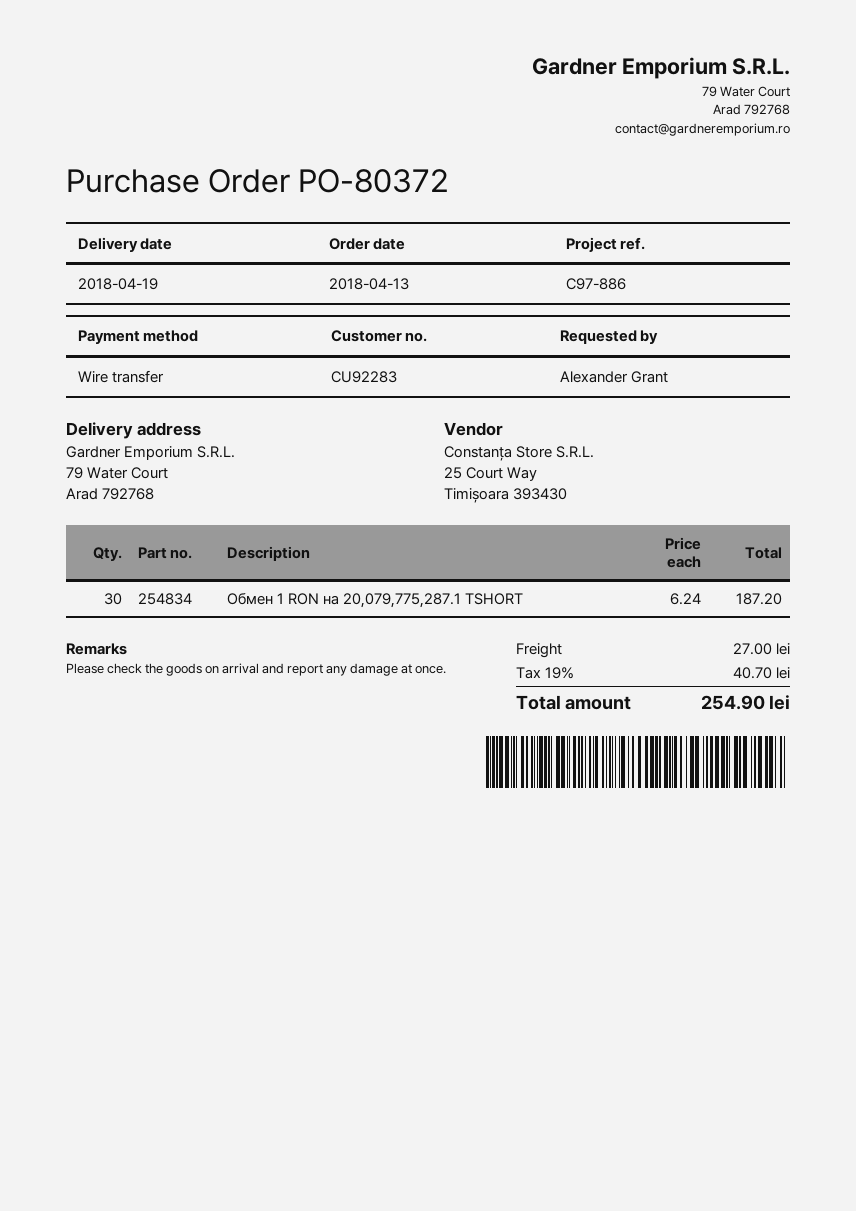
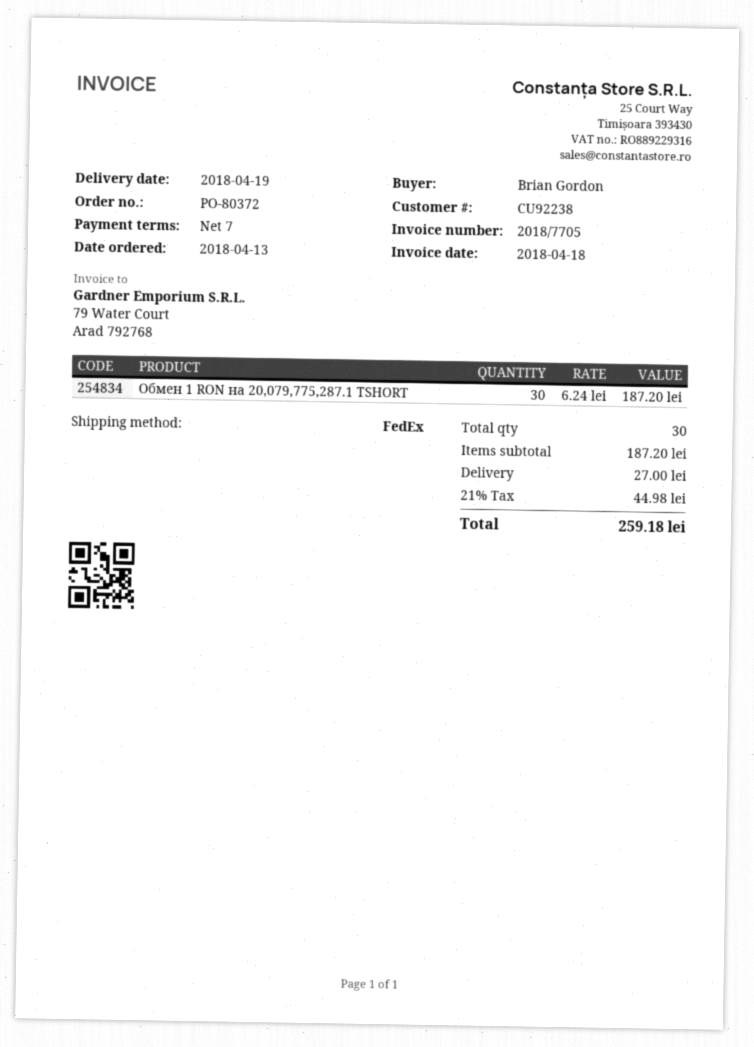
customer number: CU92283 -> CU92238
ordered by: Alexander Grant -> Brian Gordon
tax: 19% = 40.70 -> 21% = 44.98
total: 254.90 -> 259.18

